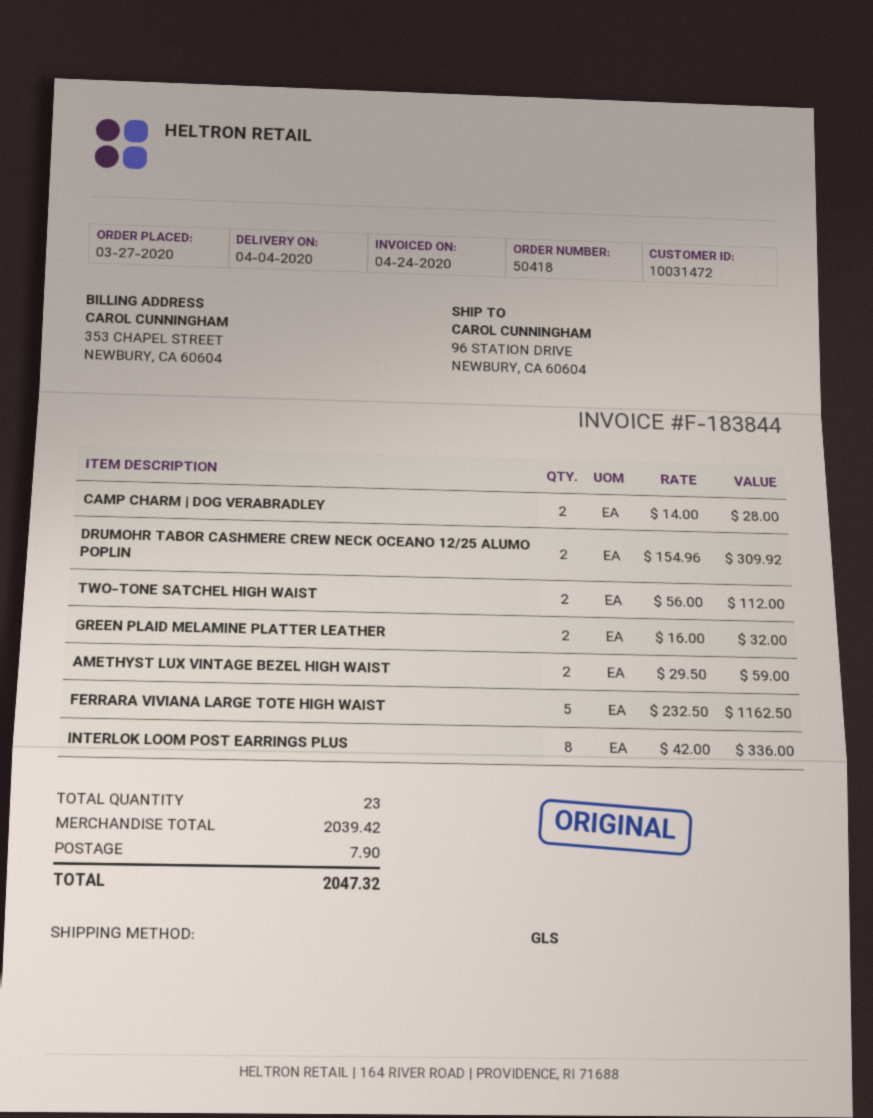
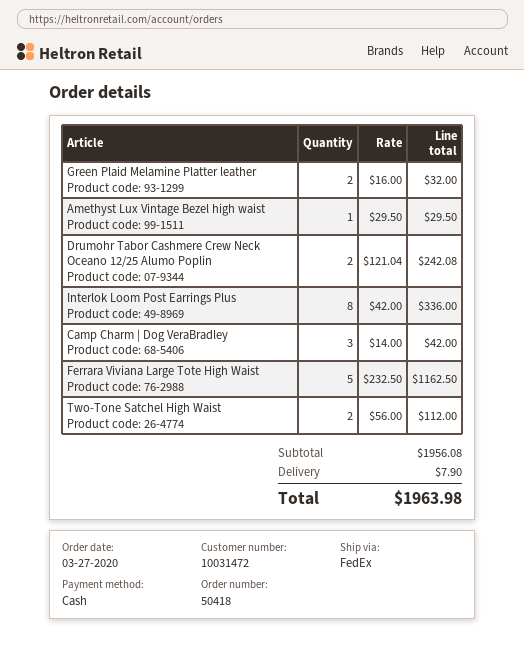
shipping method: GLS -> FedEx
CAMP CHARM | DOG VERABRADLEY: 2 x 14.00 = 28.00 -> 3 x 14.00 = 42.00
DRUMOHR TABOR CASHMERE CREW NECK OCEANO 12/25 ALUMO POPLIN: 2 x 154.96 = 309.92 -> 2 x 121.04 = 242.08
AMETHYST LUX VINTAGE BEZEL HIGH WAIST: 2 x 29.50 = 59.00 -> 1 x 29.50 = 29.50
subtotal: 2039.42 -> 1956.08
total: 2047.32 -> 1963.98

